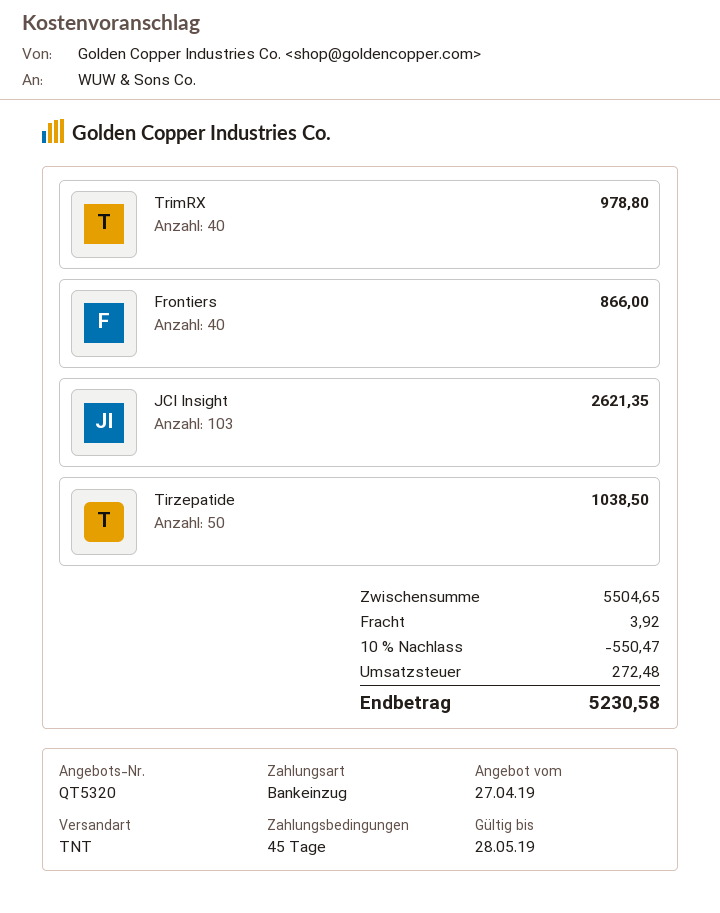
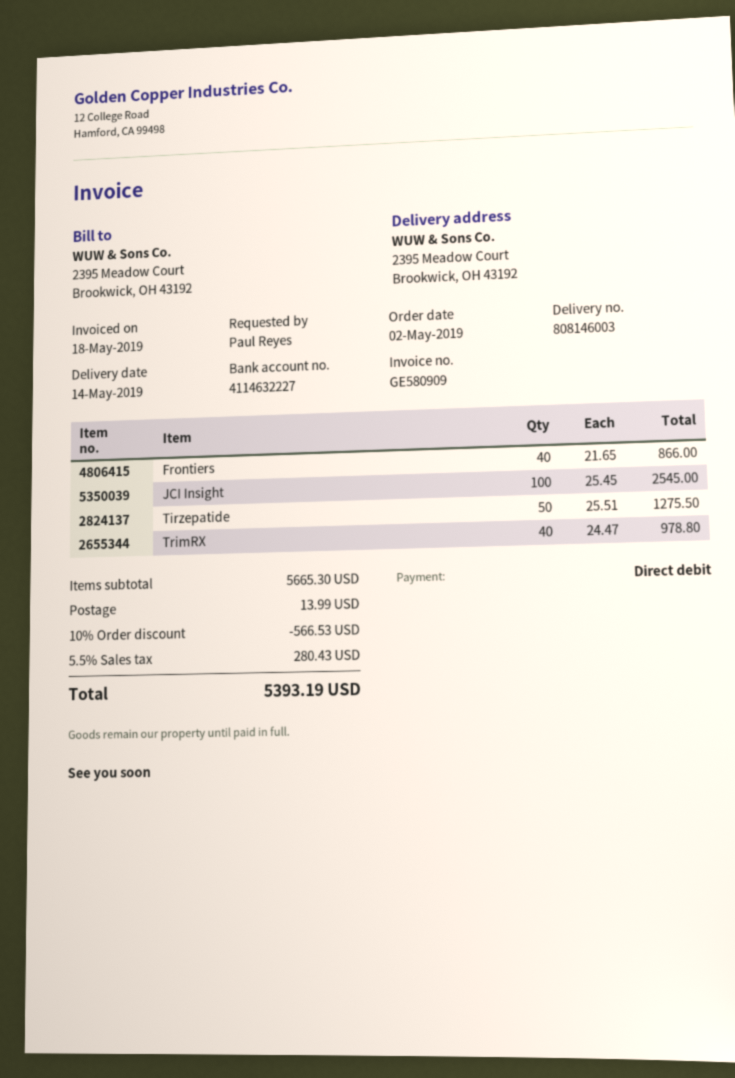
JCI Insight: 103 for 2621.35 -> 100 for 2545.00
Tirzepatide: 50 for 1038.50 -> 50 for 1275.50
subtotal: 5504.65 -> 5665.30
discount: 10% = 550.47 -> 10% = 566.53
shipping: 3.92 -> 13.99
tax: 272.48 -> 280.43
total: 5230.58 -> 5393.19

